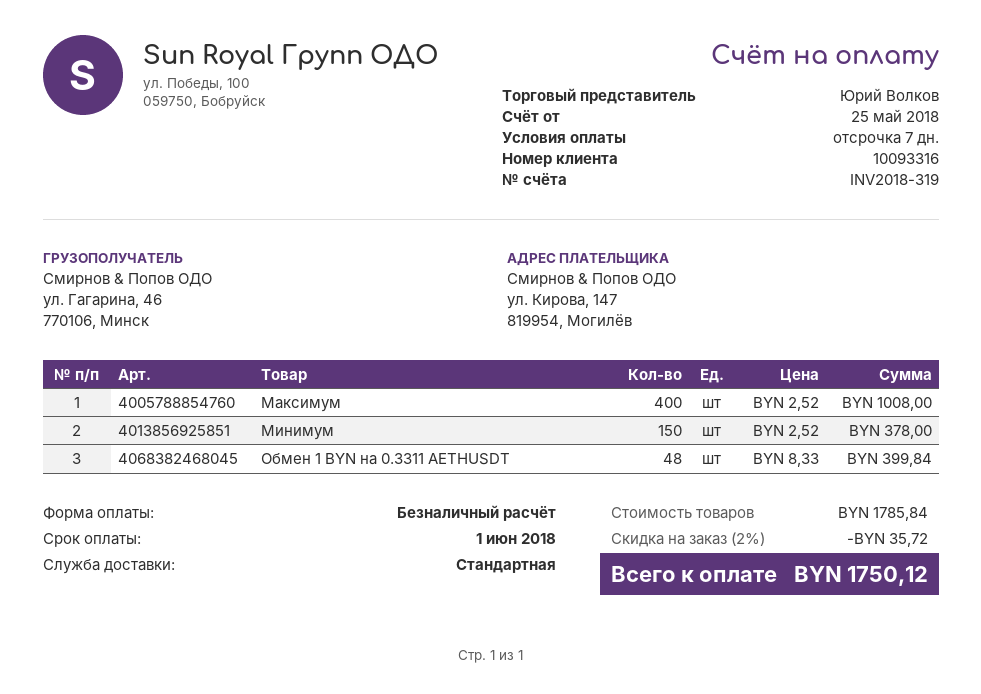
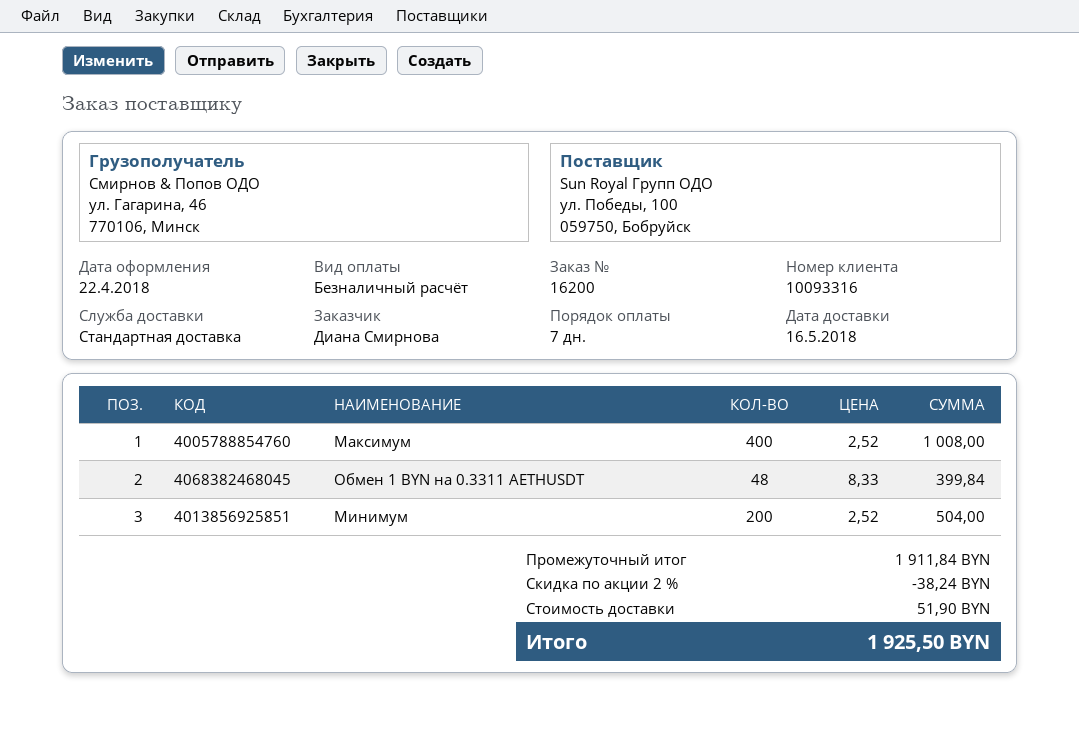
Минимум: 150 x 2.52 = 378.00 -> 200 x 2.52 = 504.00
subtotal: 1785.84 -> 1911.84
discount: 2% = 35.72 -> 2% = 38.24
shipping: none -> 51.90
total: 1750.12 -> 1925.50

